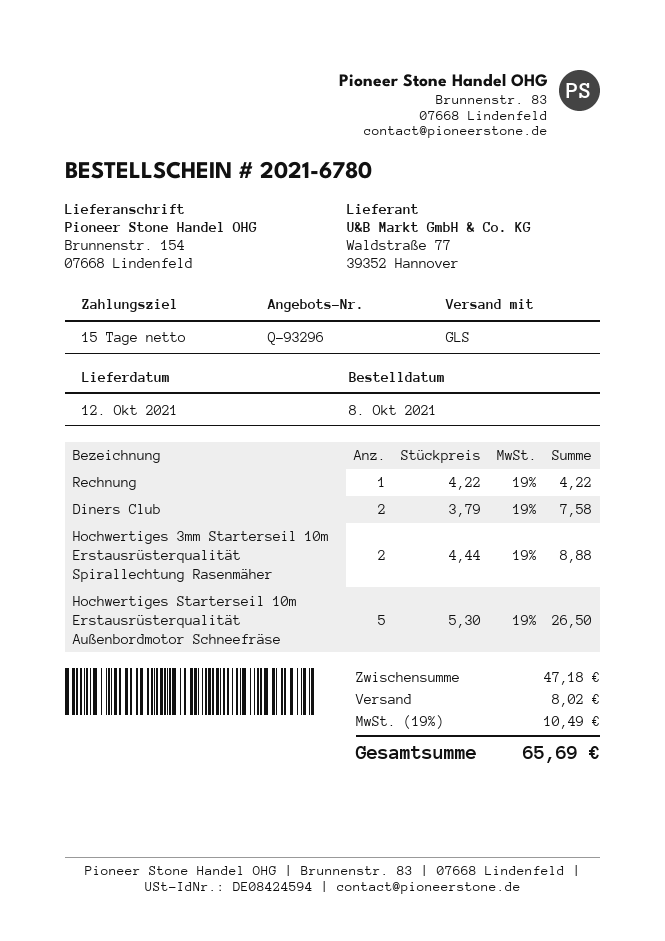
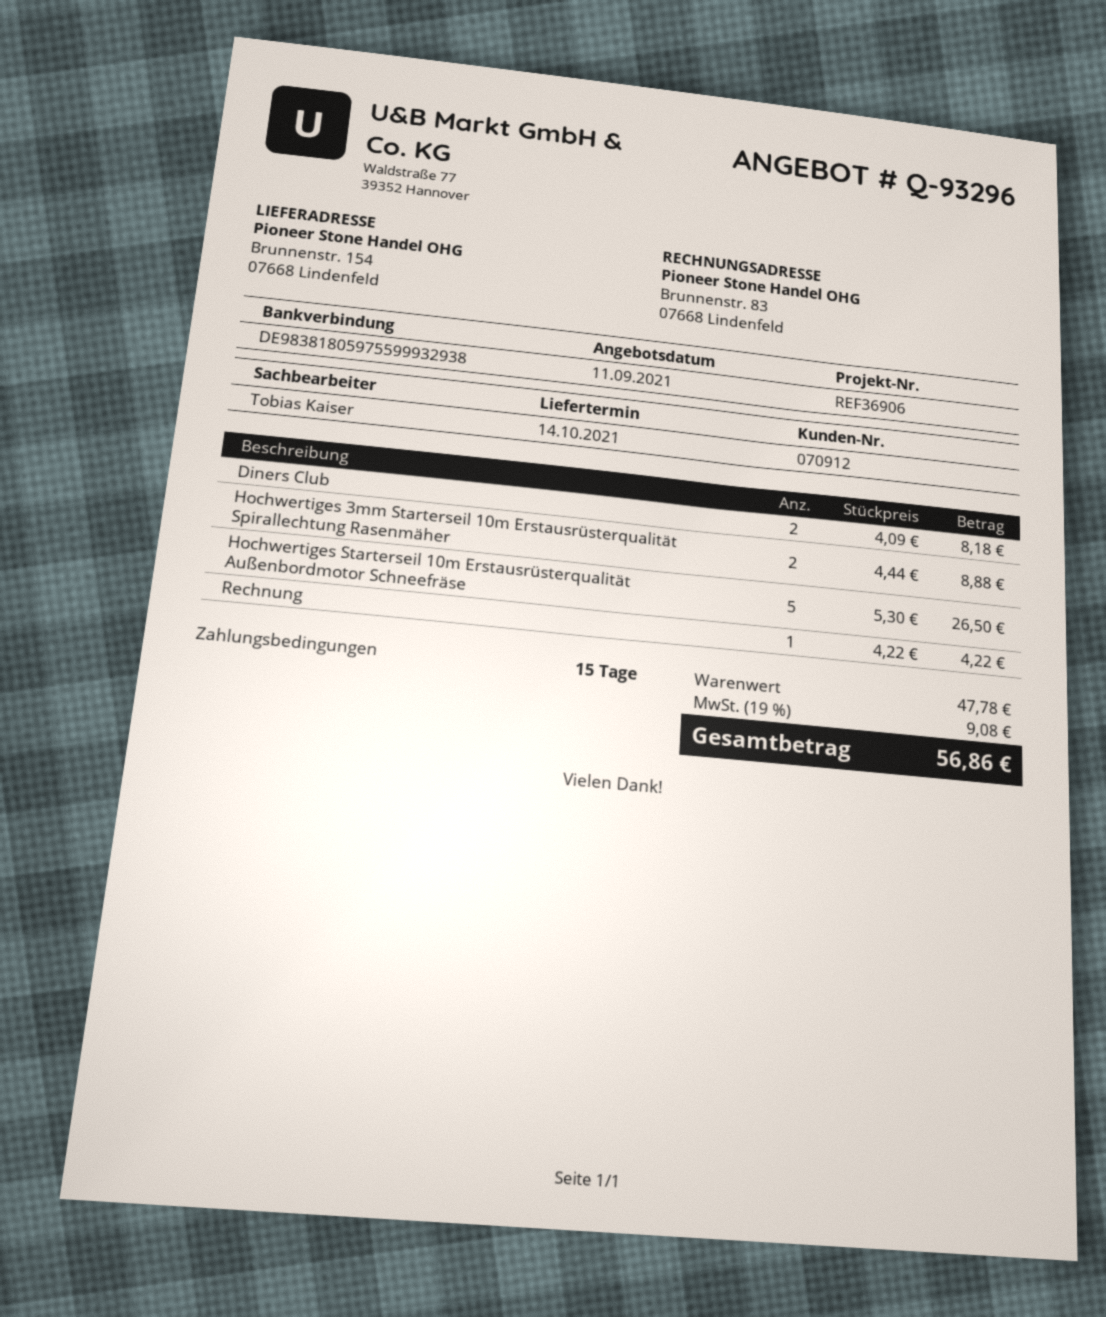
delivery date: 2021-10-12 -> 2021-10-14
Diners Club: 2 x 3.79 = 7.58 -> 2 x 4.09 = 8.18
subtotal: 47.18 -> 47.78
shipping: 8.02 -> none
tax: 19% = 10.49 -> 19% = 9.08
total: 65.69 -> 56.86

